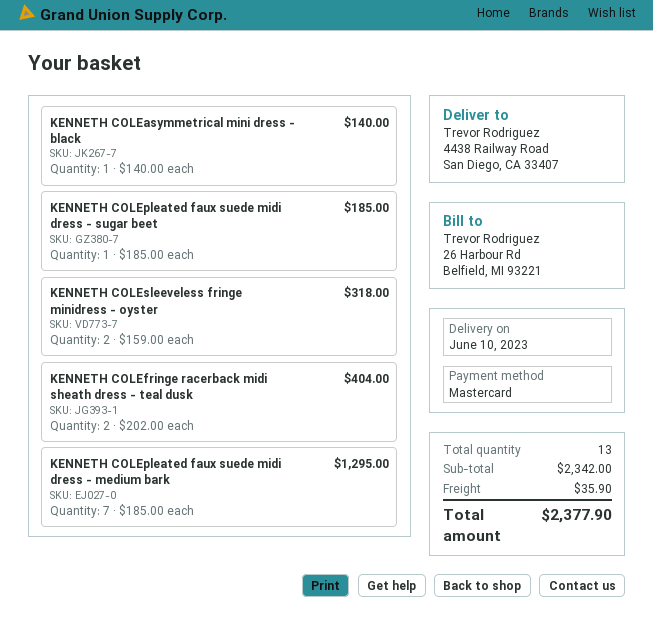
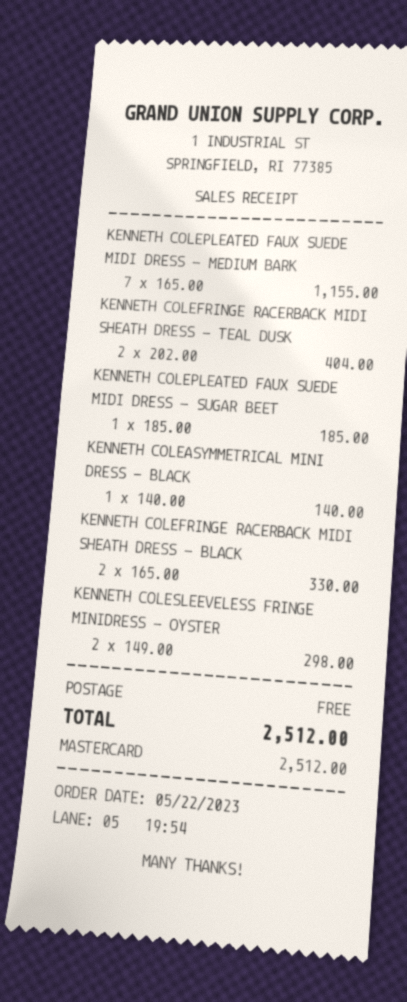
KENNETH COLEsleeveless fringe minidress - oyster: 2 x 159.00 = 318.00 -> 2 x 149.00 = 298.00
KENNETH COLEpleated faux suede midi dress - medium bark: 7 x 185.00 = 1295.00 -> 7 x 165.00 = 1155.00
KENNETH COLEFRINGE RACERBACK MIDI SHEATH DRESS - BLACK: none -> 2 x 165.00 = 330.00
shipping: 35.90 -> 0.00
total: 2377.90 -> 2512.00

